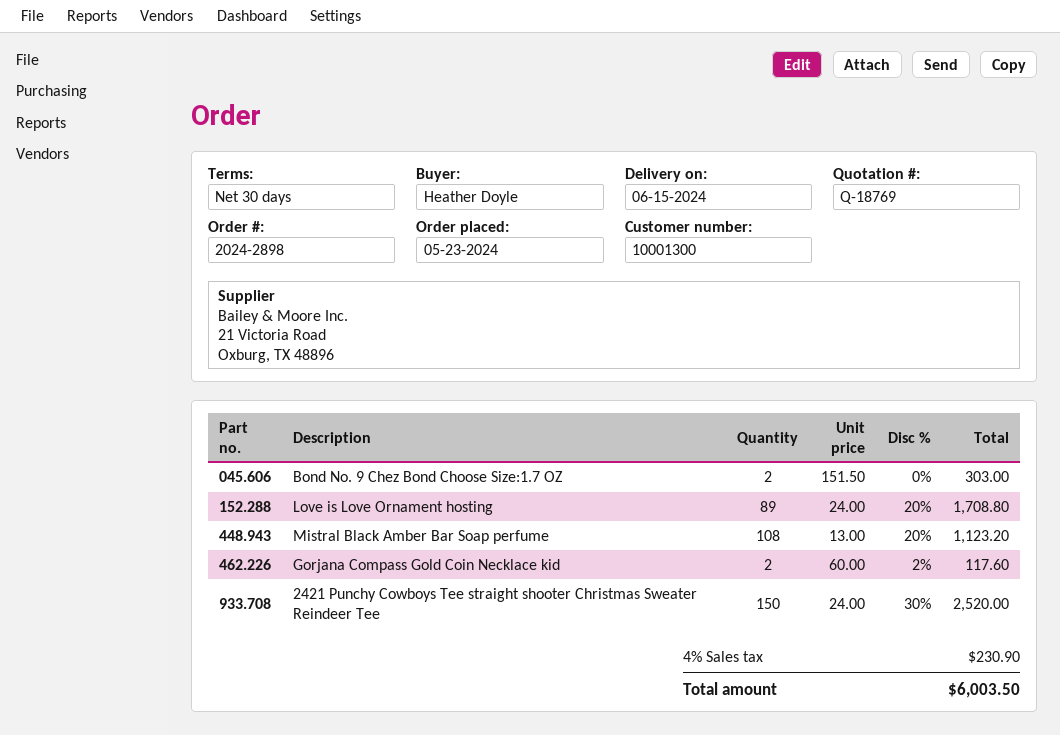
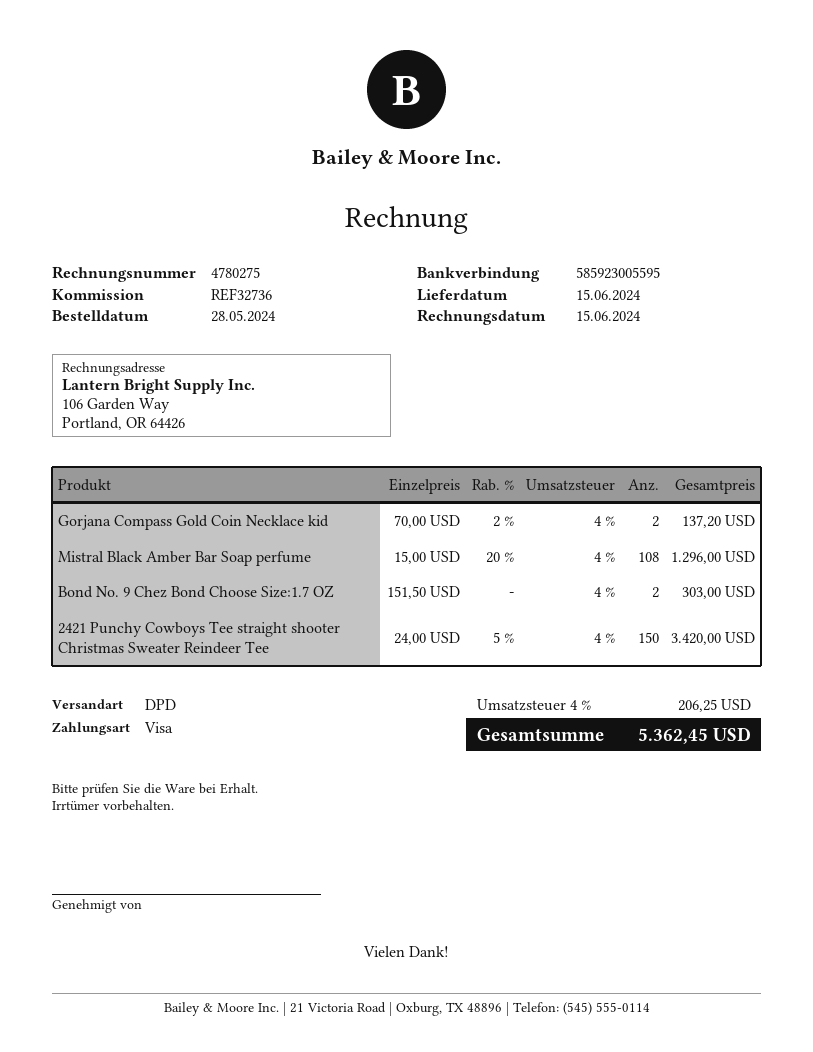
order date: 2024-05-23 -> 2024-05-28
Love is Love Ornament hosting: 89 x 24.00 - 20% = 1708.80 -> none
Mistral Black Amber Bar Soap perfume: 108 x 13.00 - 20% = 1123.20 -> 108 x 15.00 - 20% = 1296.00
Gorjana Compass Gold Coin Necklace kid: 2 x 60.00 - 2% = 117.60 -> 2 x 70.00 - 2% = 137.20
2421 Punchy Cowboys Tee straight shooter Christmas Sweater Reindeer Tee: 150 x 24.00 - 30% = 2520.00 -> 150 x 24.00 - 5% = 3420.00
tax: 4% = 230.90 -> 4% = 206.25
total: 6003.50 -> 5362.45

